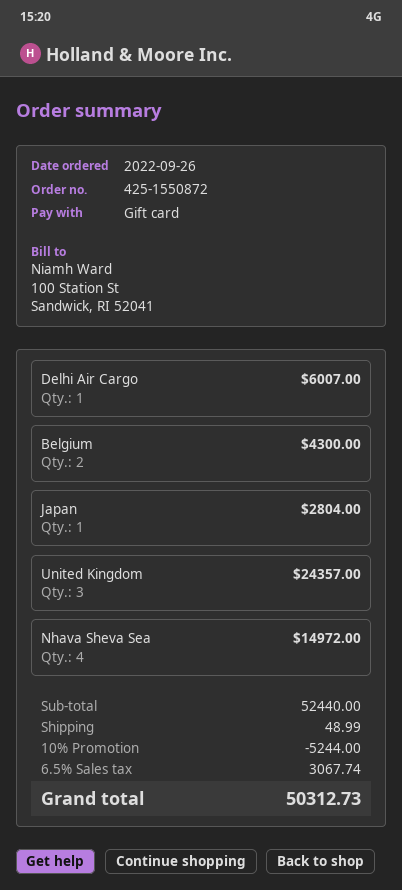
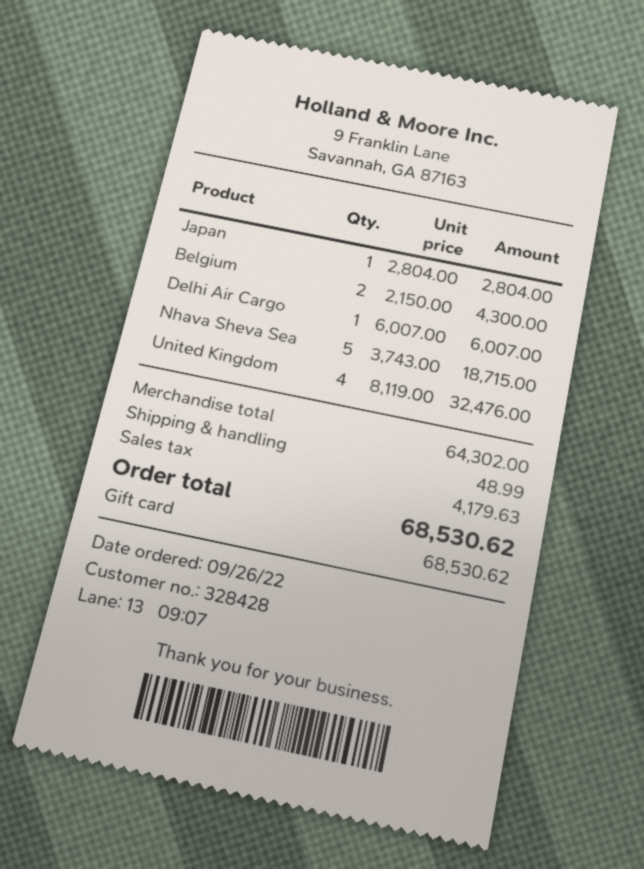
United Kingdom: 3 for 24357.00 -> 4 for 32476.00
Nhava Sheva Sea: 4 for 14972.00 -> 5 for 18715.00
subtotal: 52440.00 -> 64302.00
discount: 10% = 5244.00 -> none
tax: 3067.74 -> 4179.63
total: 50312.73 -> 68530.62

